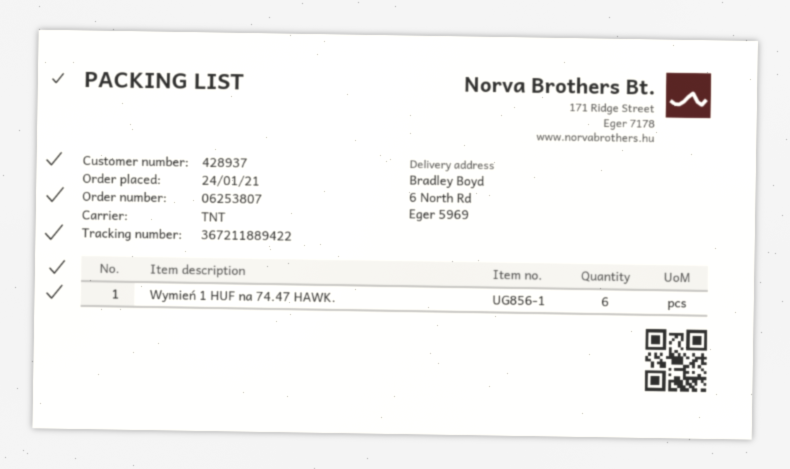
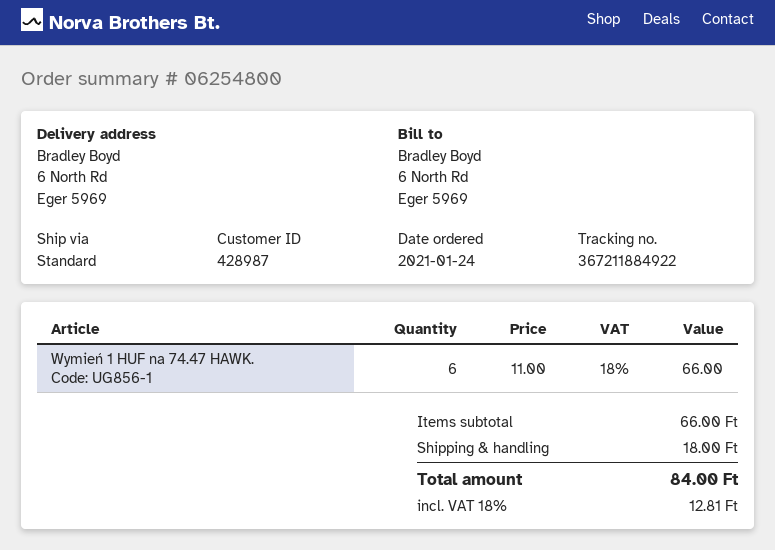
order number: 06253807 -> 06254800
customer number: 428937 -> 428987
shipping method: TNT -> standard
tracking number: 367211889422 -> 367211884922

